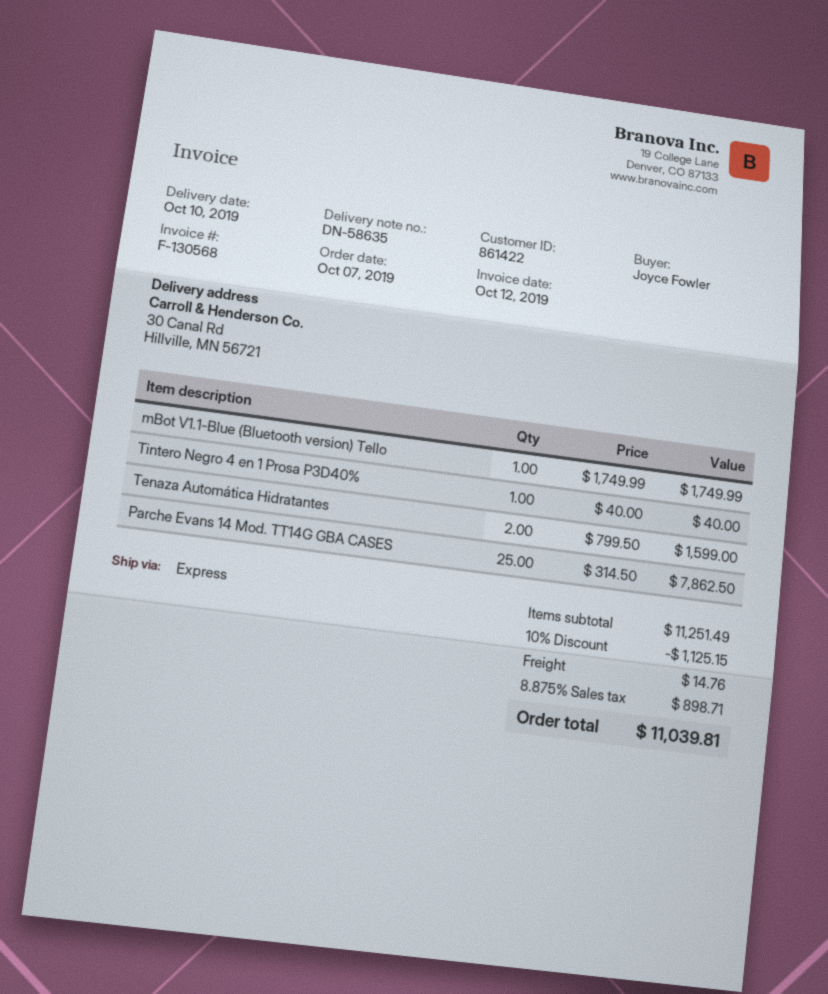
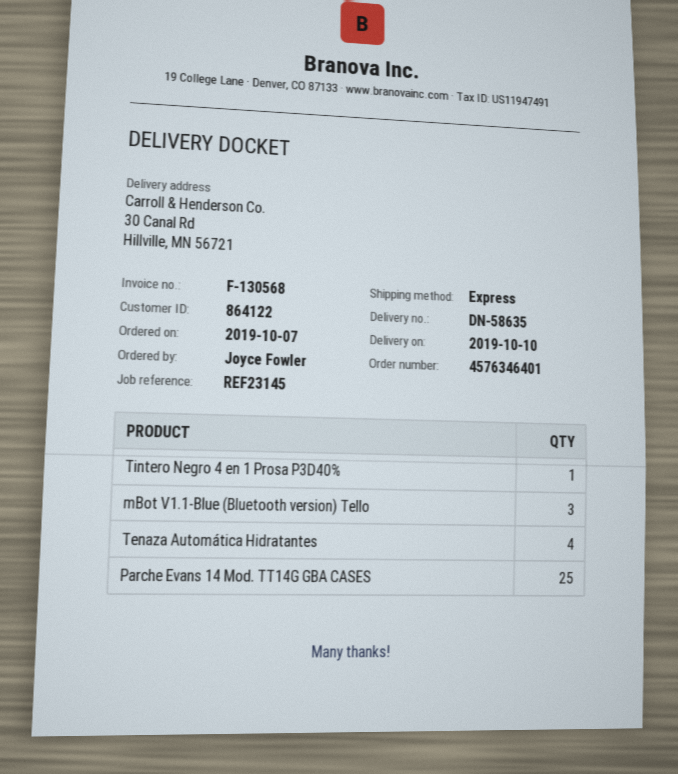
customer number: 861422 -> 864122
mBot V1.1-Blue (Bluetooth version) Tello: 1 -> 3
Tenaza Automática Hidratantes: 2 -> 4

